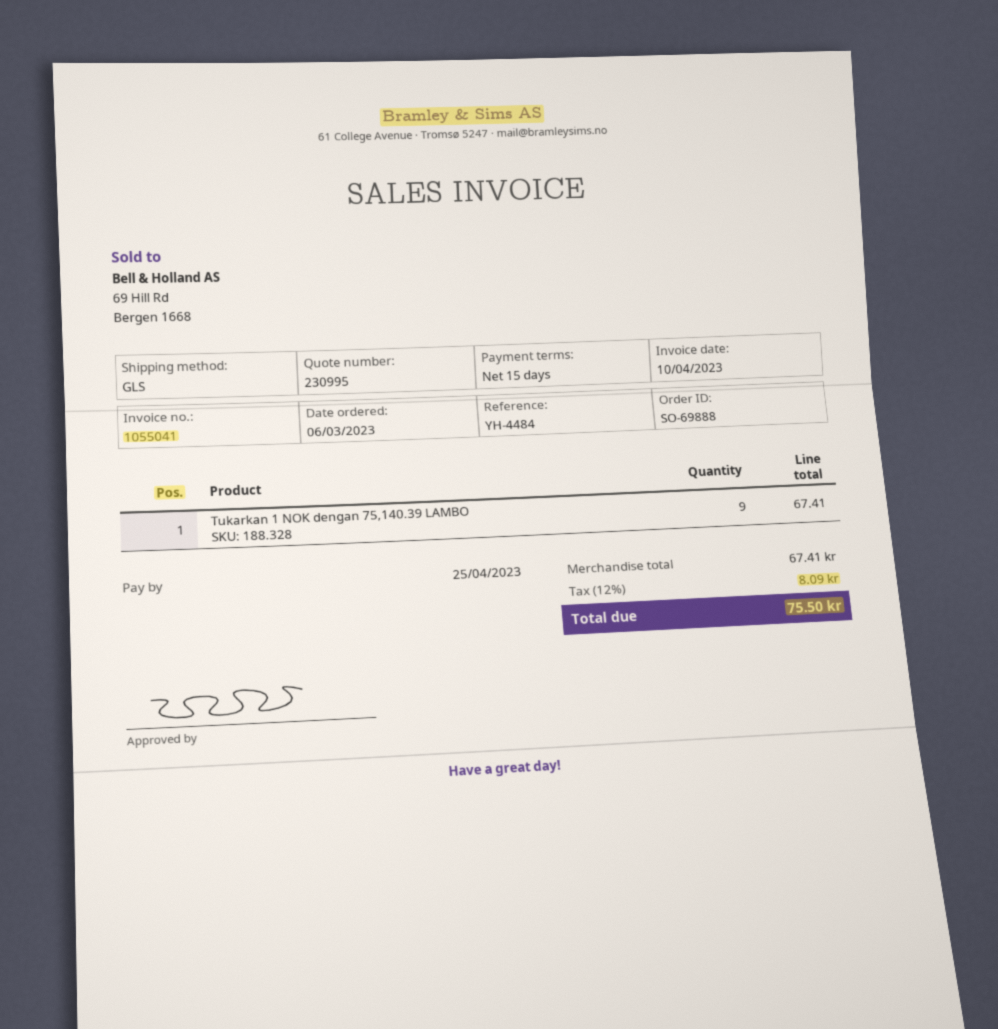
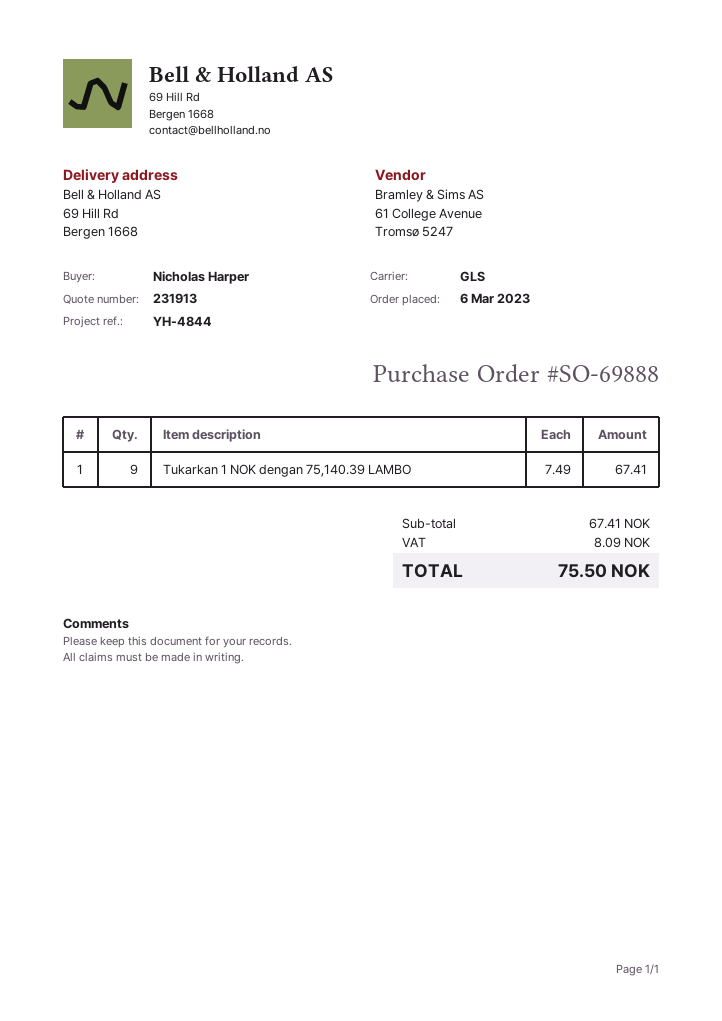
quote number: 230995 -> 231913
reference: YH-4484 -> YH-4844

